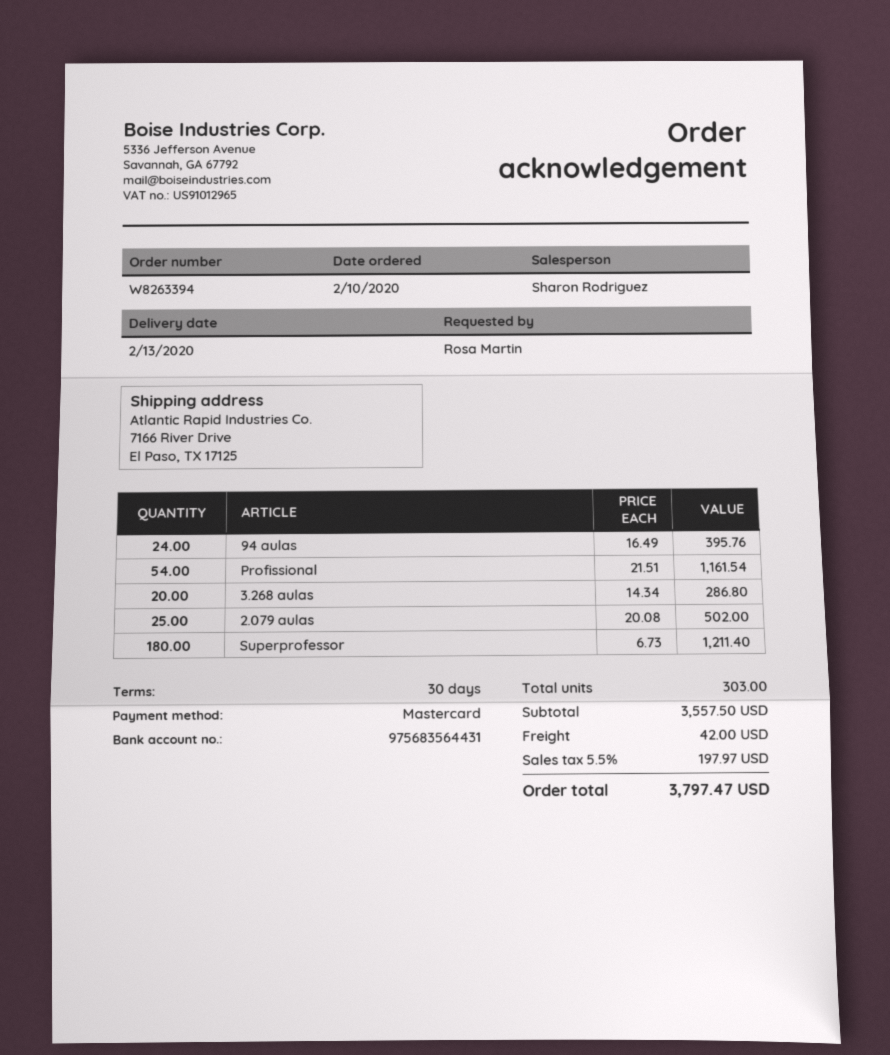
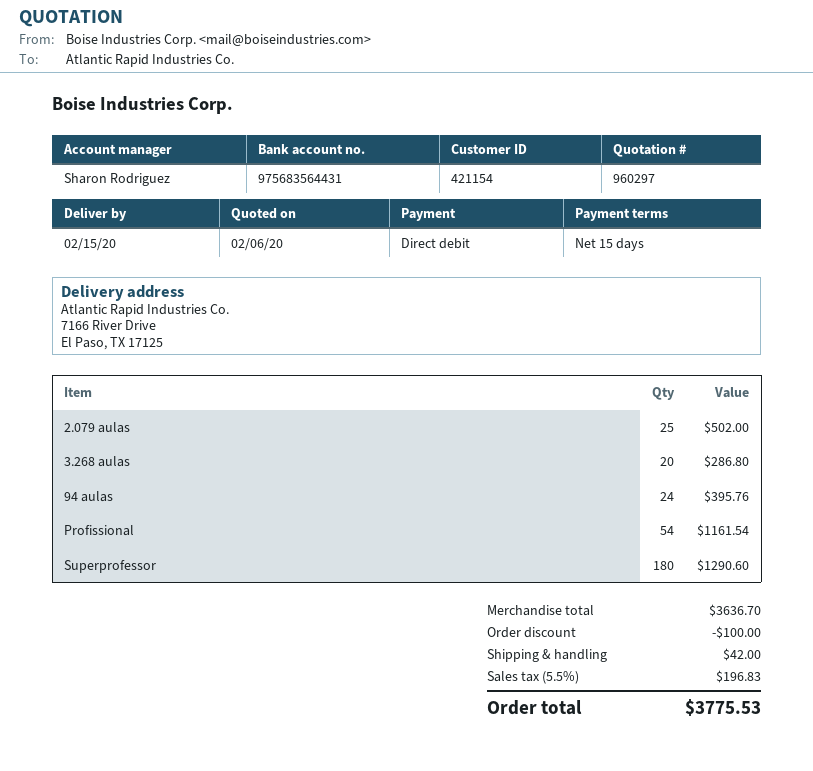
delivery date: 2020-02-13 -> 2020-02-15
payment terms: 30 days -> 15 days
payment method: Mastercard -> direct debit
Superprofessor: 180 for 1211.40 -> 180 for 1290.60
subtotal: 3557.50 -> 3636.70
discount: none -> 100.00
tax: 5.5% = 197.97 -> 5.5% = 196.83
total: 3797.47 -> 3775.53

